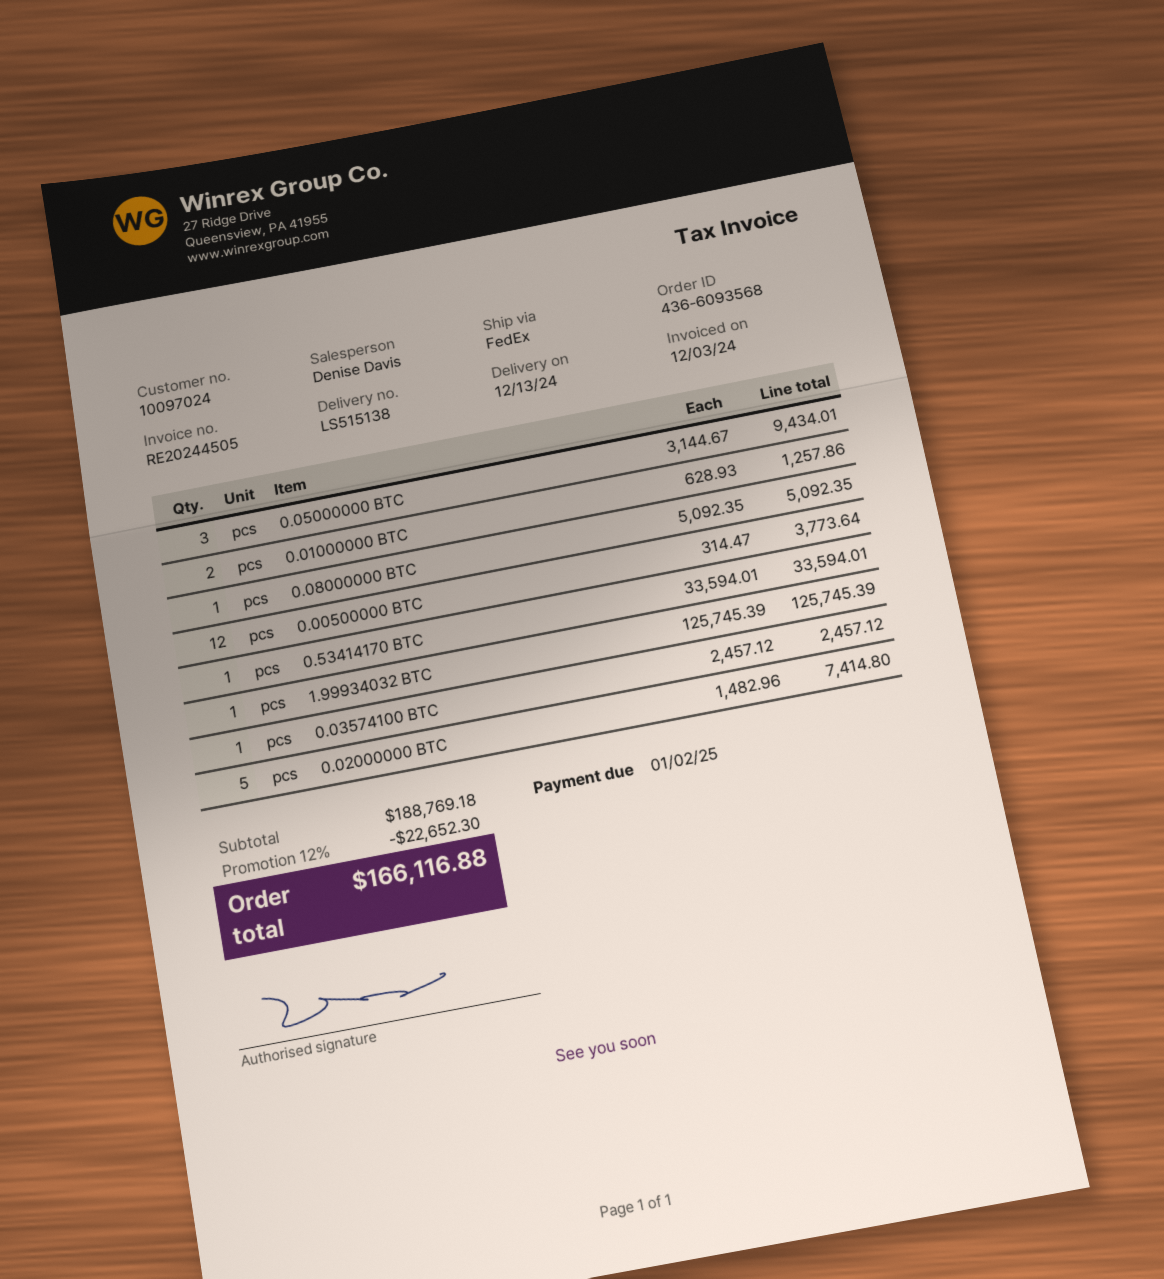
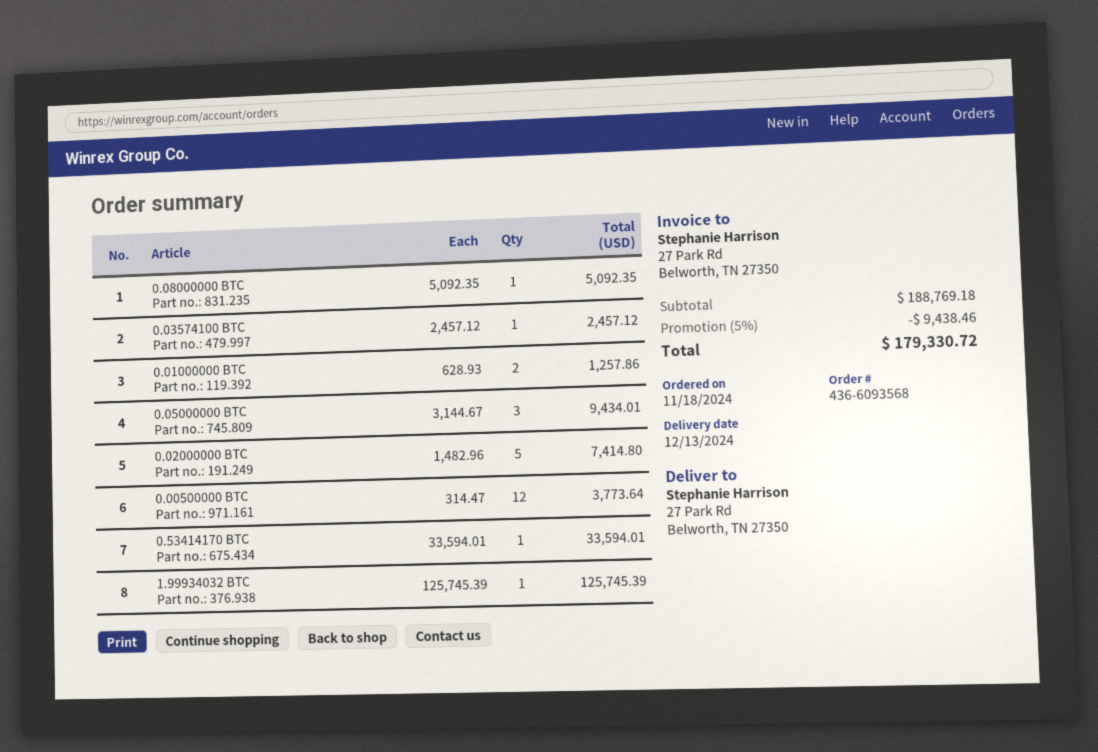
discount: 12% = 22652.30 -> 5% = 9438.46
total: 166116.88 -> 179330.72

